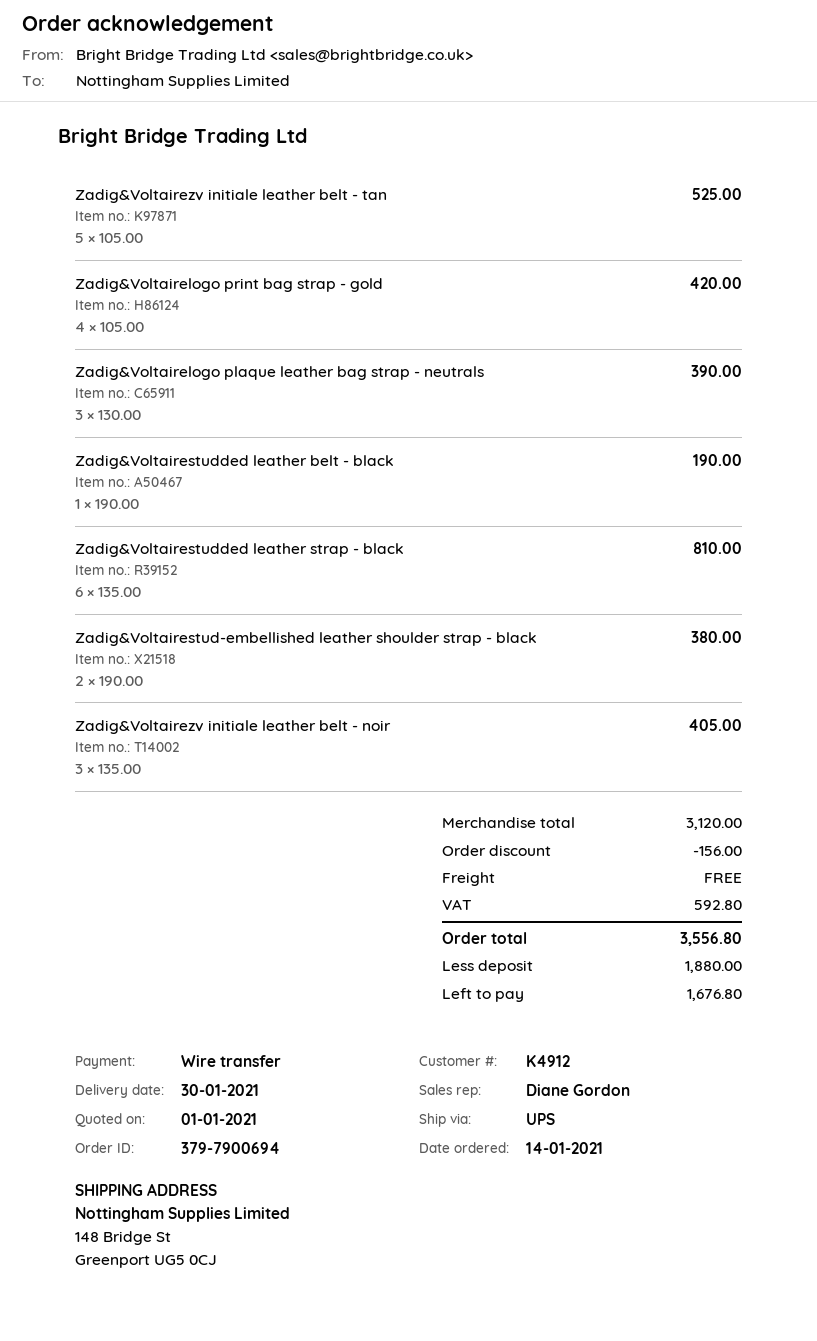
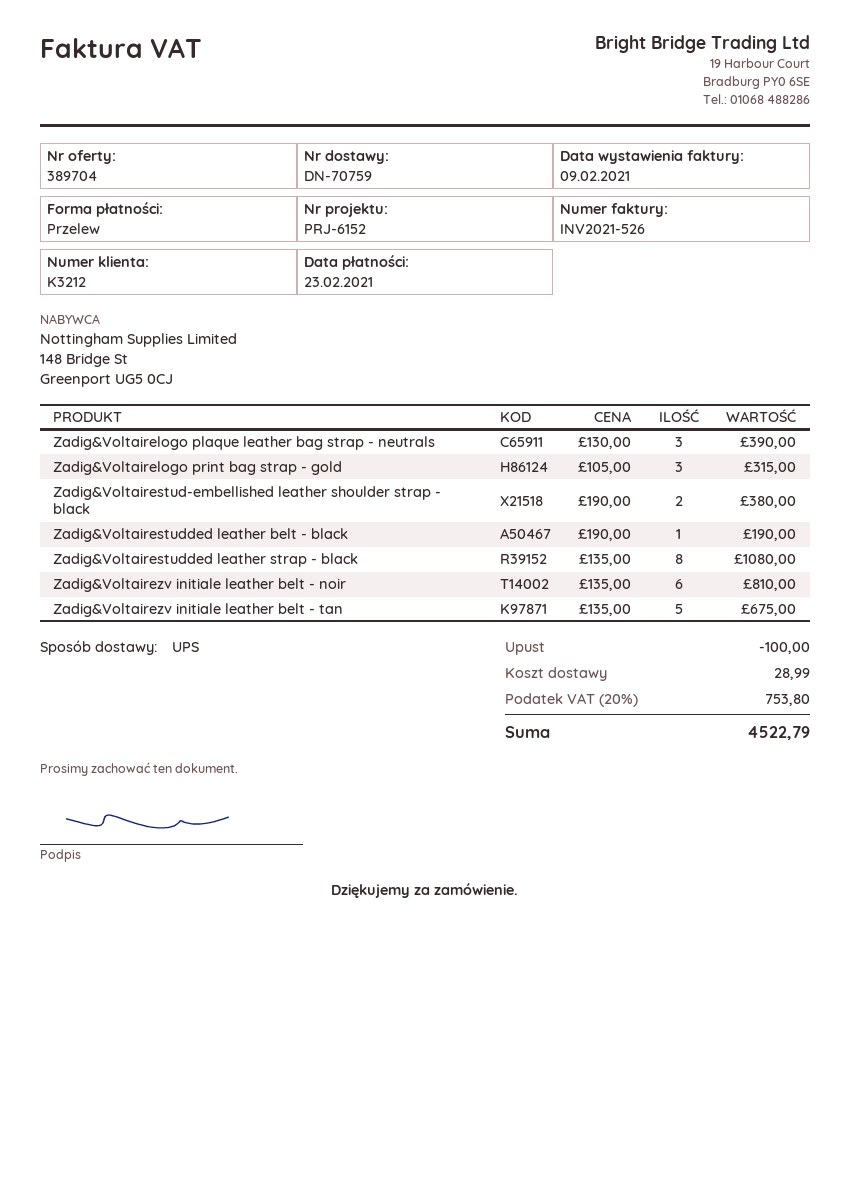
customer number: K4912 -> K3212
Zadig&Voltairezv initiale leather belt - tan: 5 x 105.00 = 525.00 -> 5 x 135.00 = 675.00
Zadig&Voltairelogo print bag strap - gold: 4 x 105.00 = 420.00 -> 3 x 105.00 = 315.00
Zadig&Voltairestudded leather strap - black: 6 x 135.00 = 810.00 -> 8 x 135.00 = 1080.00
Zadig&Voltairezv initiale leather belt - noir: 3 x 135.00 = 405.00 -> 6 x 135.00 = 810.00
discount: 156.00 -> 100.00
shipping: 0.00 -> 28.99
tax: 592.80 -> 753.80
total: 3556.80 -> 4522.79

